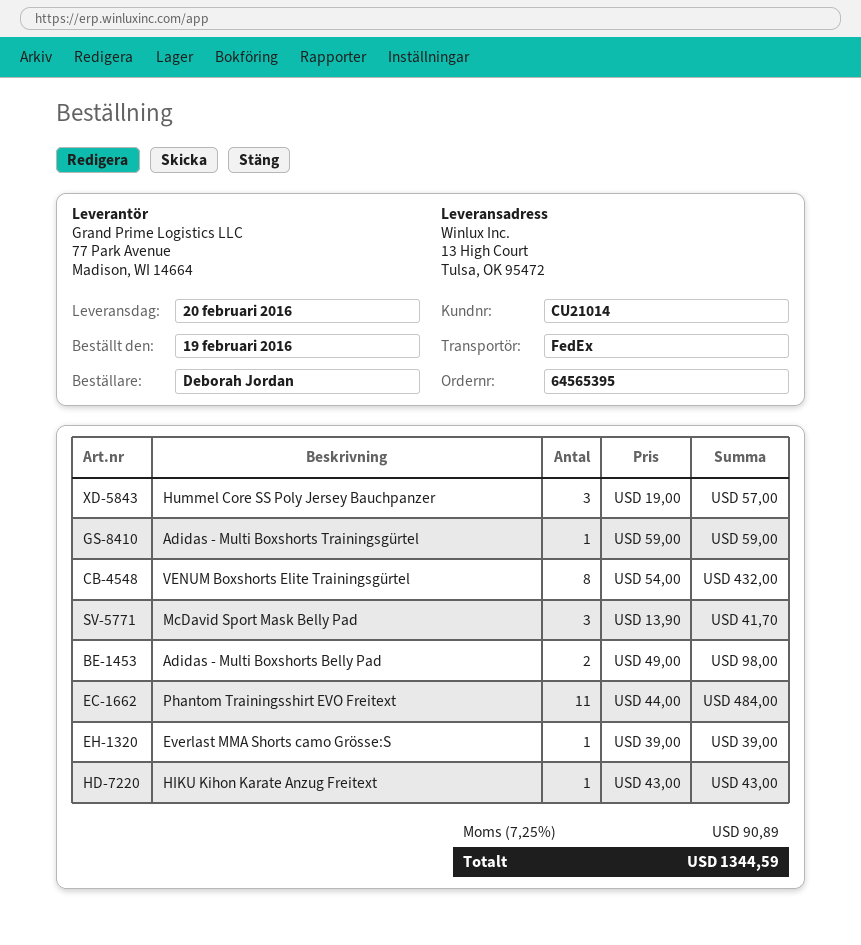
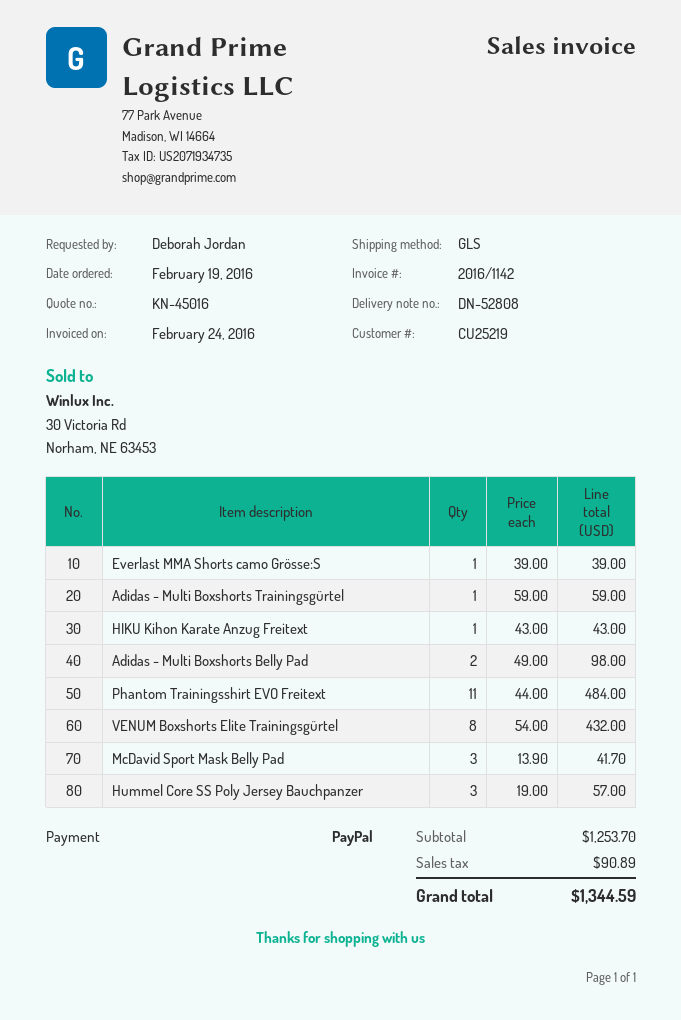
customer number: CU21014 -> CU25219
shipping method: FedEx -> GLS

